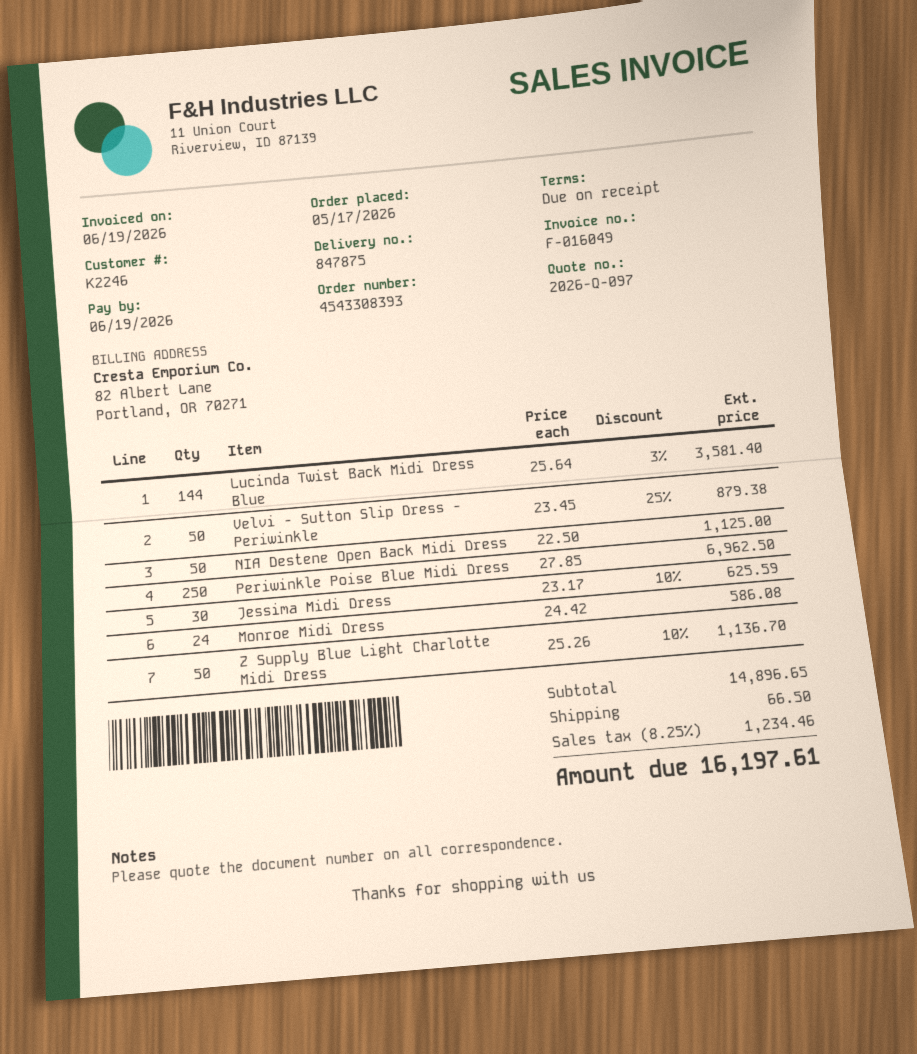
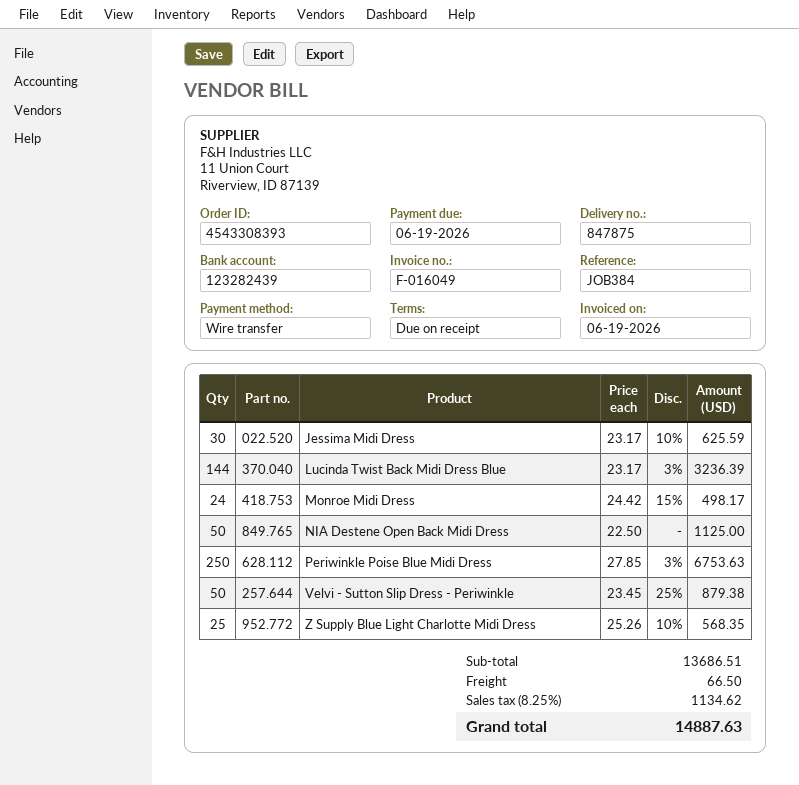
Lucinda Twist Back Midi Dress Blue: 144 x 25.64 - 3% = 3581.40 -> 144 x 23.17 - 3% = 3236.39
Periwinkle Poise Blue Midi Dress: 250 x 27.85 = 6962.50 -> 250 x 27.85 - 3% = 6753.63
Monroe Midi Dress: 24 x 24.42 = 586.08 -> 24 x 24.42 - 15% = 498.17
Z Supply Blue Light Charlotte Midi Dress: 50 x 25.26 - 10% = 1136.70 -> 25 x 25.26 - 10% = 568.35
subtotal: 14896.65 -> 13686.51
tax: 8.25% = 1234.46 -> 8.25% = 1134.62
total: 16197.61 -> 14887.63

